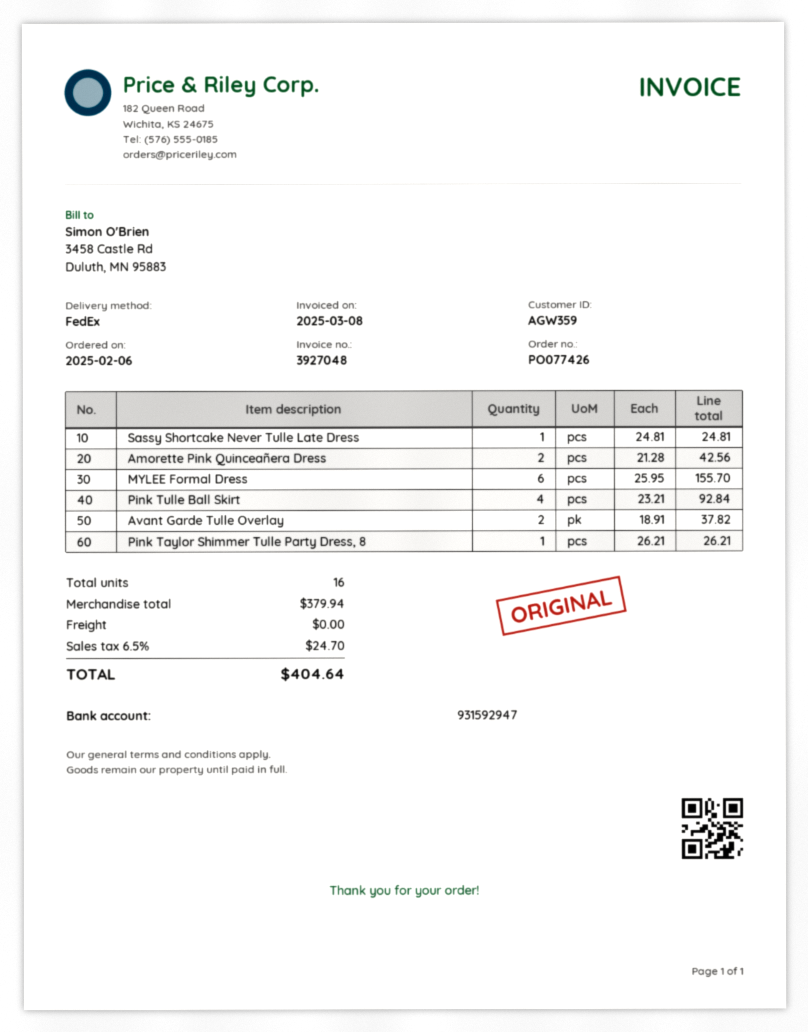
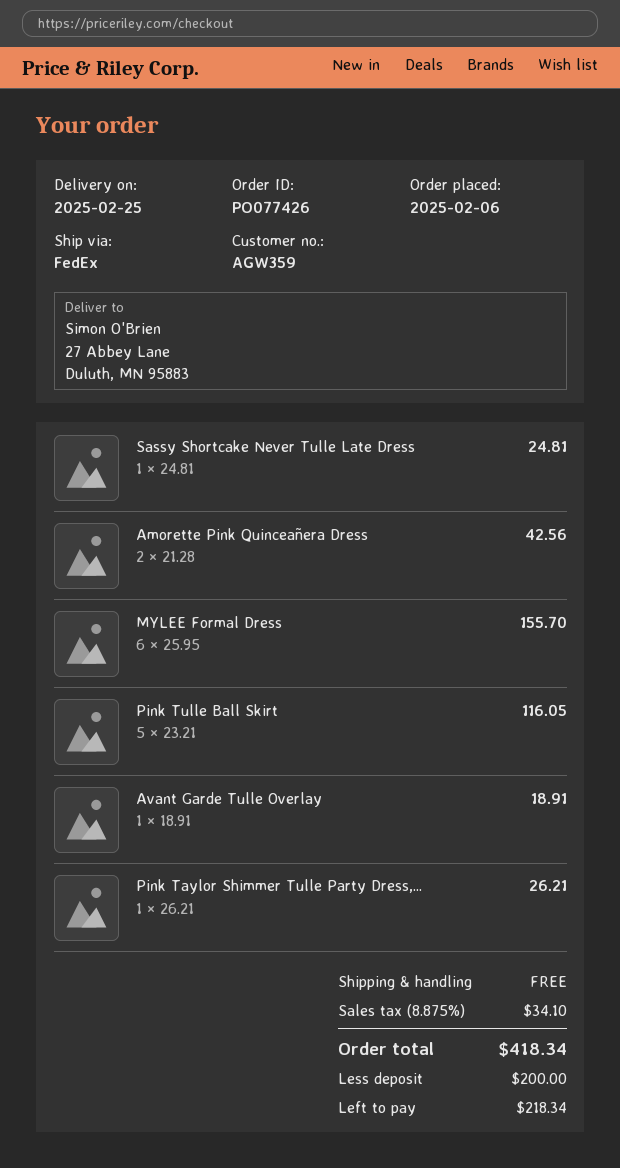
Pink Tulle Ball Skirt: 4 x 23.21 = 92.84 -> 5 x 23.21 = 116.05
Avant Garde Tulle Overlay: 2 x 18.91 = 37.82 -> 1 x 18.91 = 18.91
tax: 6.5% = 24.70 -> 8.875% = 34.10
total: 404.64 -> 418.34

